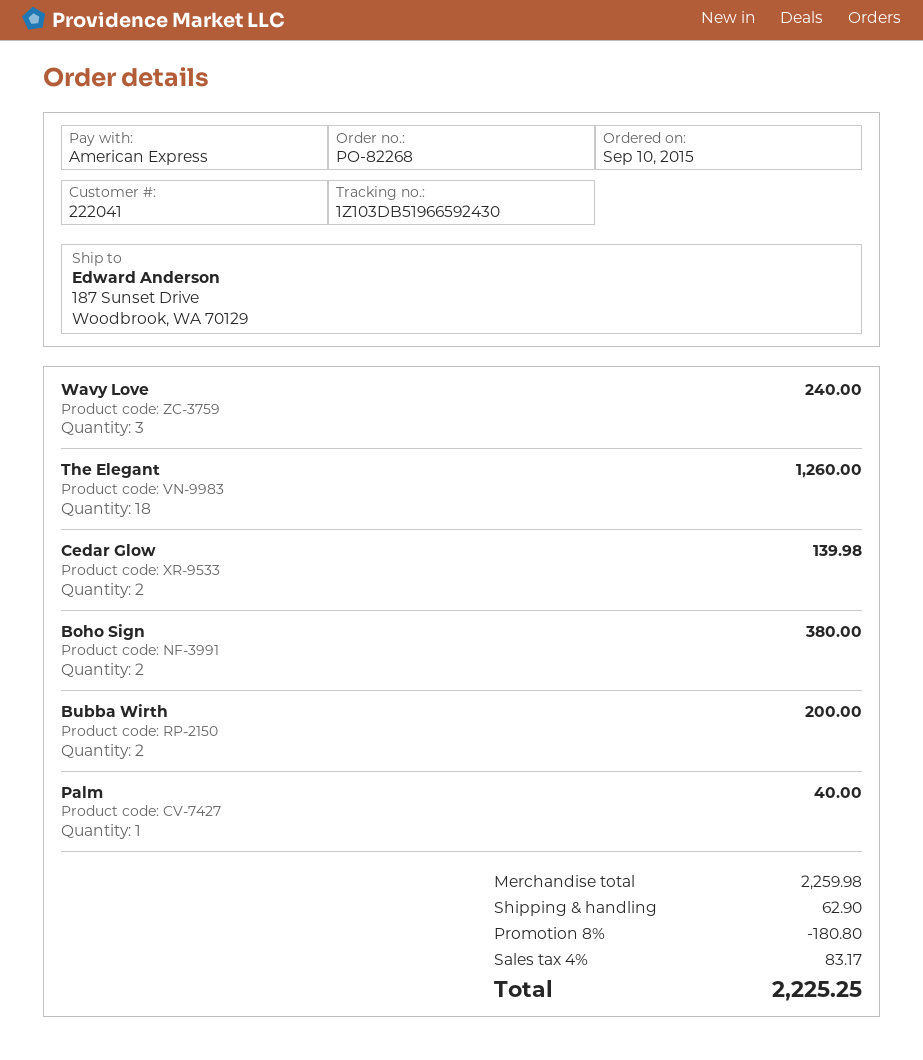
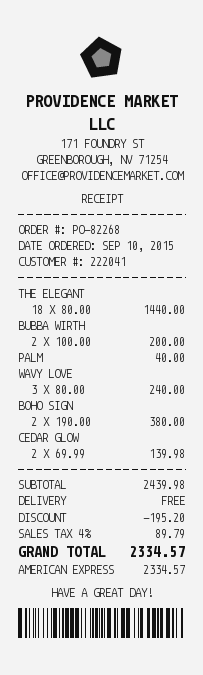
The Elegant: 18 for 1260.00 -> 18 for 1440.00
subtotal: 2259.98 -> 2439.98
discount: 180.80 -> 195.20
shipping: 62.90 -> 0.00
tax: 4% = 83.17 -> 4% = 89.79
total: 2225.25 -> 2334.57

